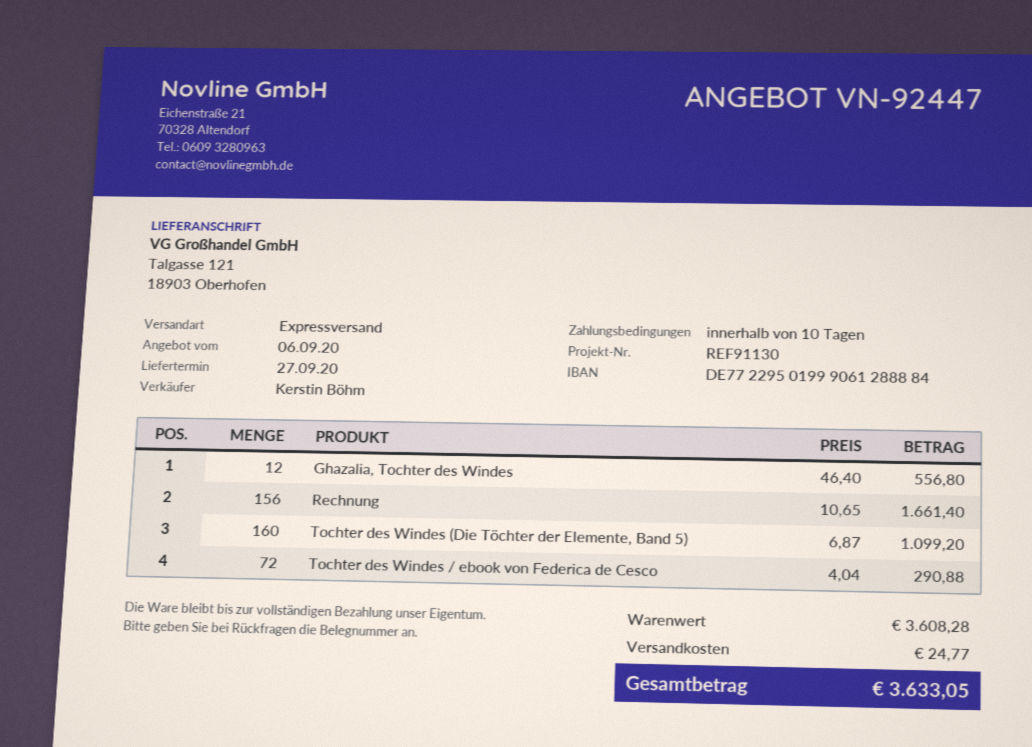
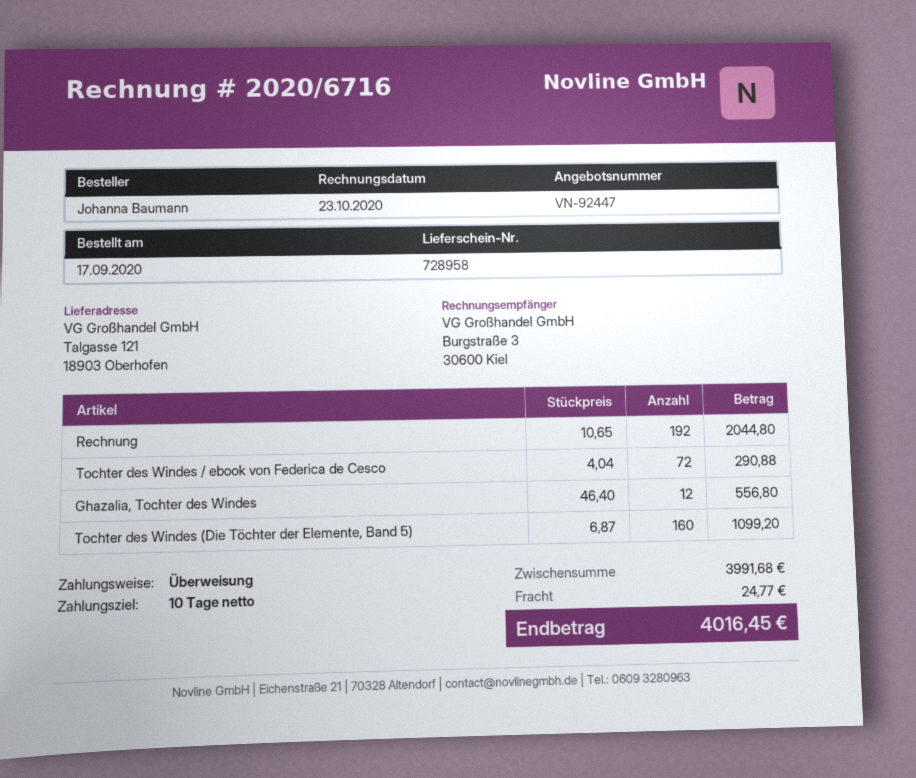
Rechnung: 156 x 10.65 = 1661.40 -> 192 x 10.65 = 2044.80
subtotal: 3608.28 -> 3991.68
total: 3633.05 -> 4016.45

